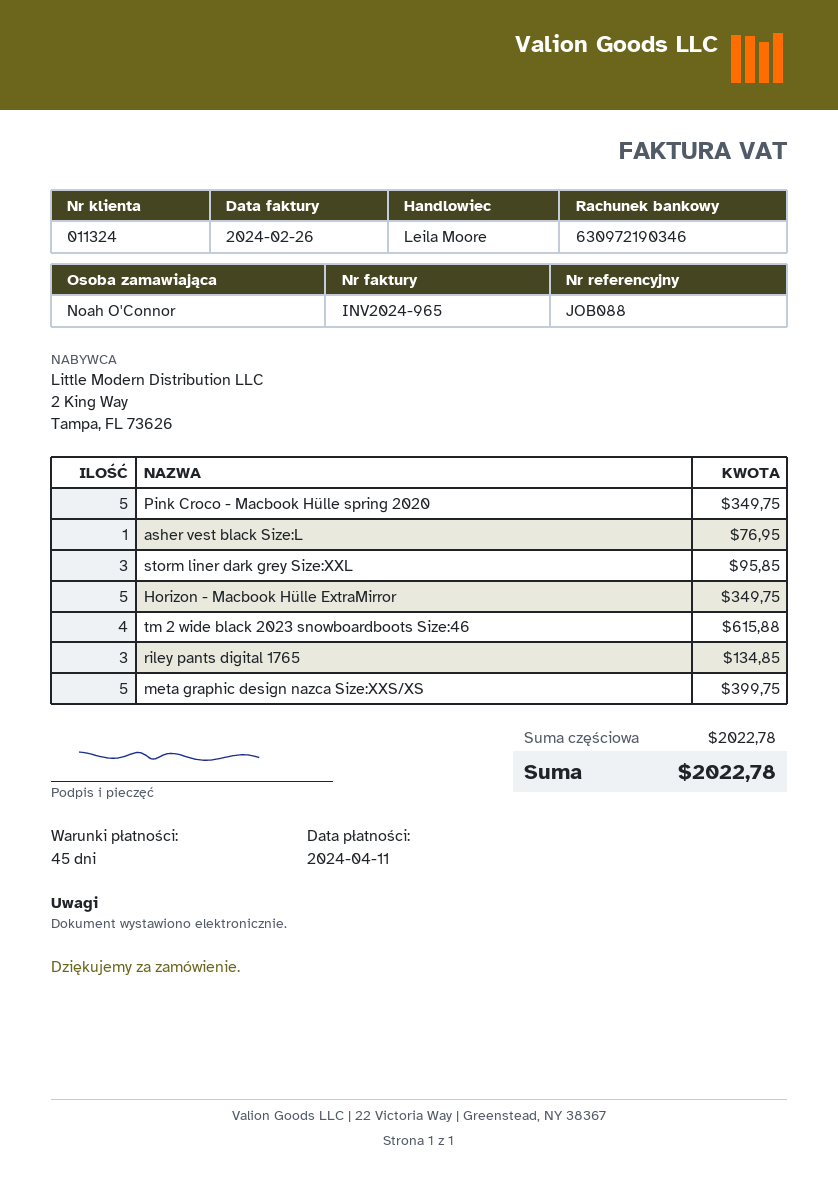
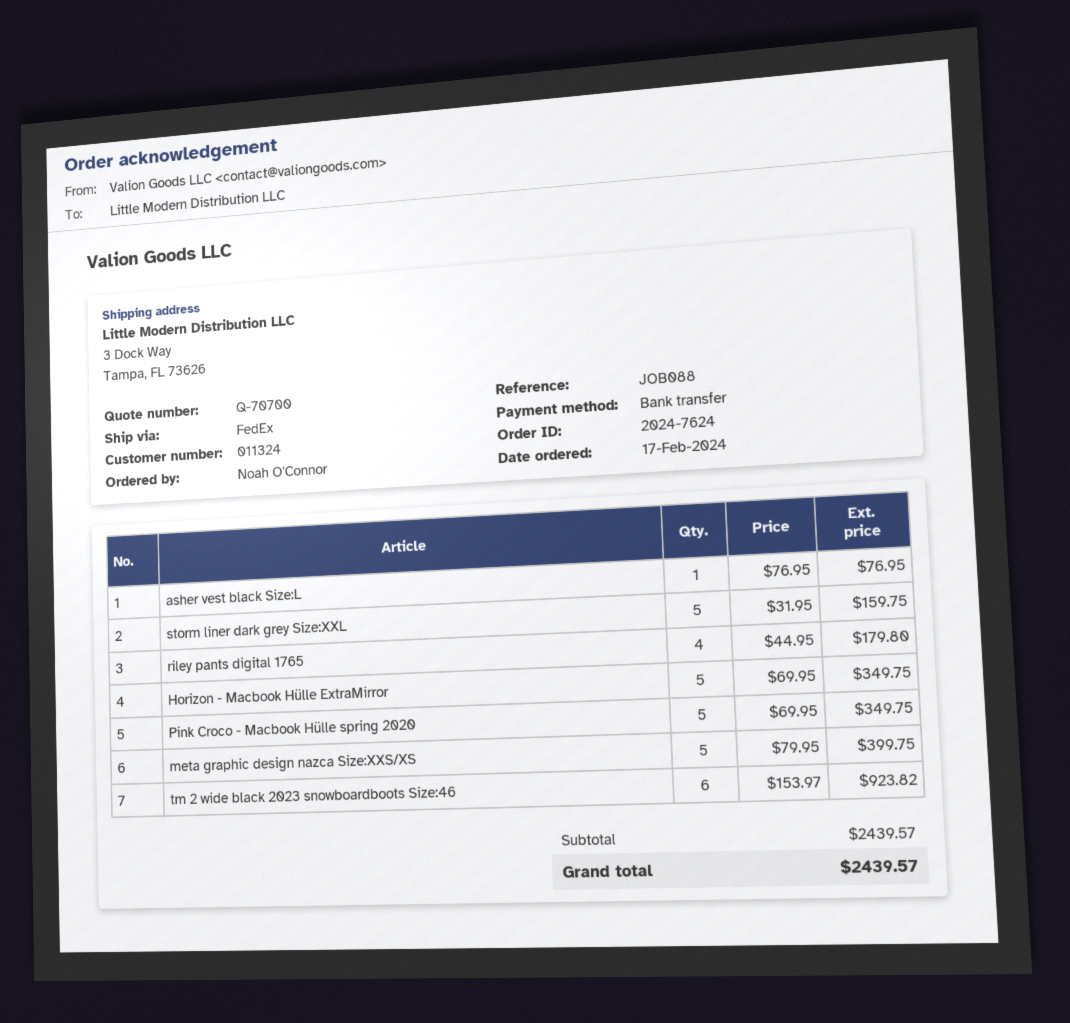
storm liner dark grey Size:XXL: 3 for 95.85 -> 5 for 159.75
tm 2 wide black 2023 snowboardboots Size:46: 4 for 615.88 -> 6 for 923.82
riley pants digital 1765: 3 for 134.85 -> 4 for 179.80
subtotal: 2022.78 -> 2439.57
total: 2022.78 -> 2439.57

